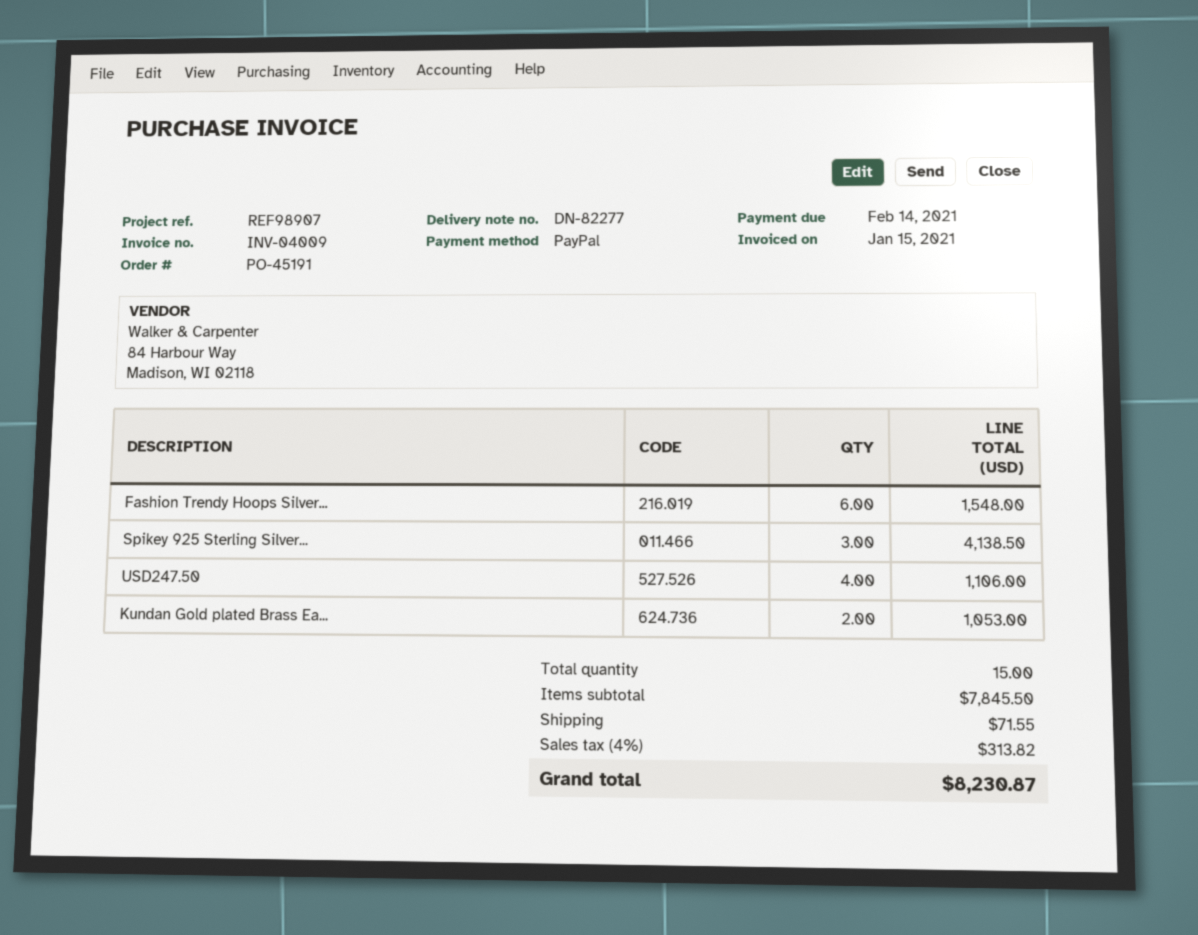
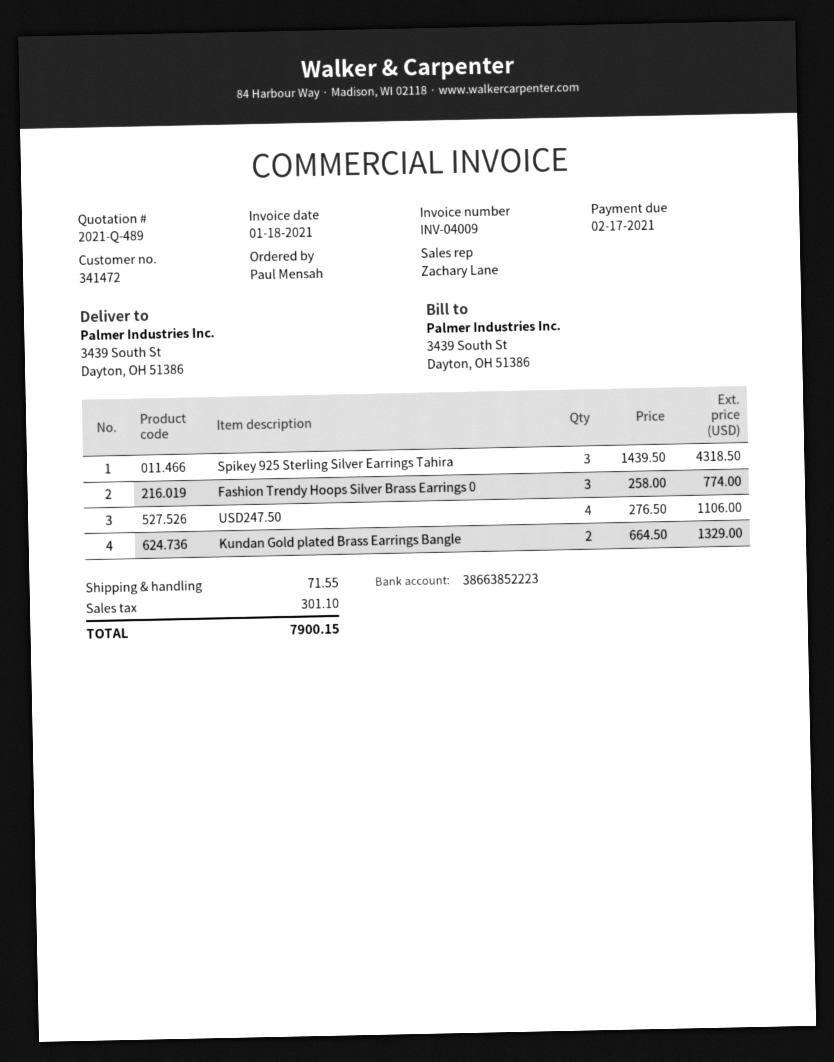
invoice date: 2021-01-15 -> 2021-01-18
due date: 2021-02-14 -> 2021-02-17
Fashion Trendy Hoops Silver...: 6 for 1548.00 -> 3 for 774.00
Spikey 925 Sterling Silver...: 3 for 4138.50 -> 3 for 4318.50
Kundan Gold plated Brass Ea...: 2 for 1053.00 -> 2 for 1329.00
tax: 313.82 -> 301.10
total: 8230.87 -> 7900.15

